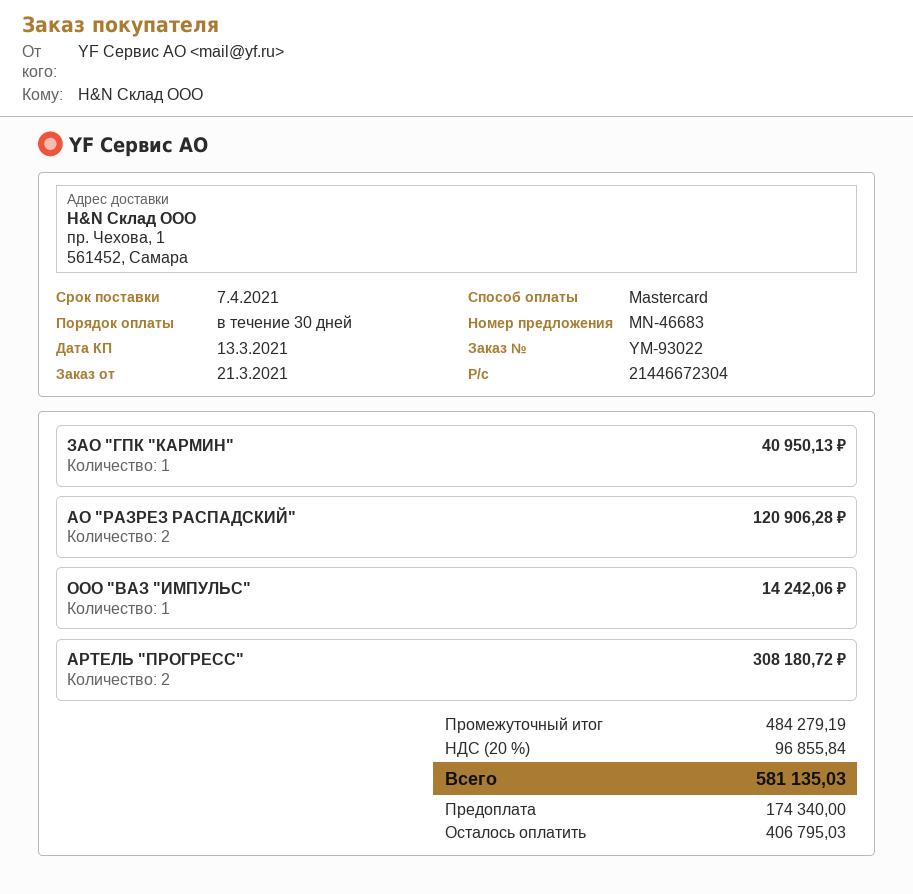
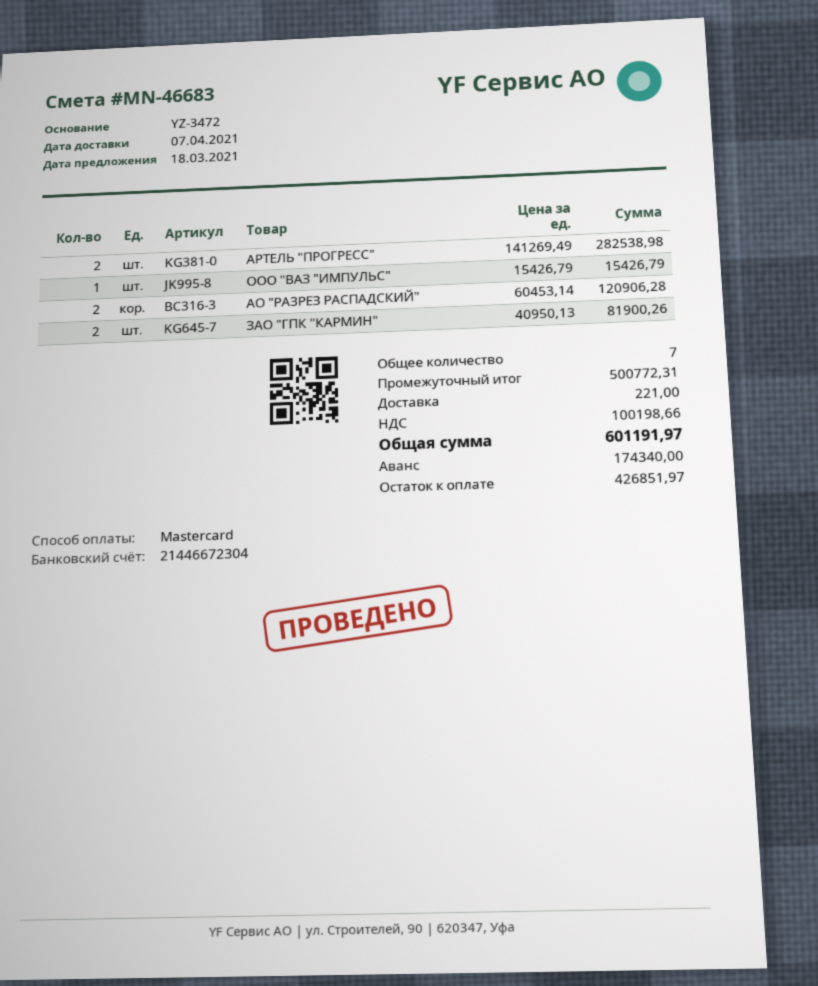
quote date: 2021-03-13 -> 2021-03-18
ЗАО "ГПК "КАРМИН": 1 for 40950.13 -> 2 for 81900.26
ООО "ВАЗ "ИМПУЛЬС": 1 for 14242.06 -> 1 for 15426.79
АРТЕЛЬ "ПРОГРЕСС": 2 for 308180.72 -> 2 for 282538.98
subtotal: 484279.19 -> 500772.31
shipping: none -> 221.00
tax: 96855.84 -> 100198.66
total: 581135.03 -> 601191.97
balance: 406795.03 -> 426851.97

